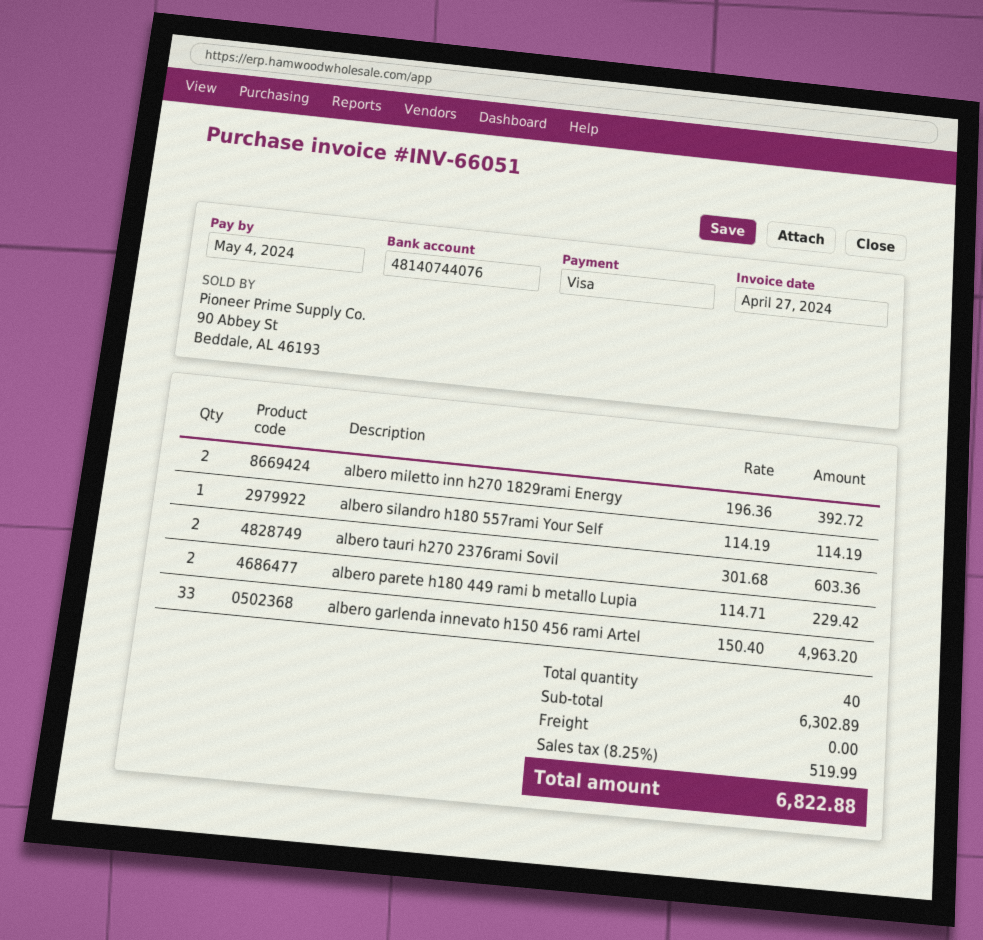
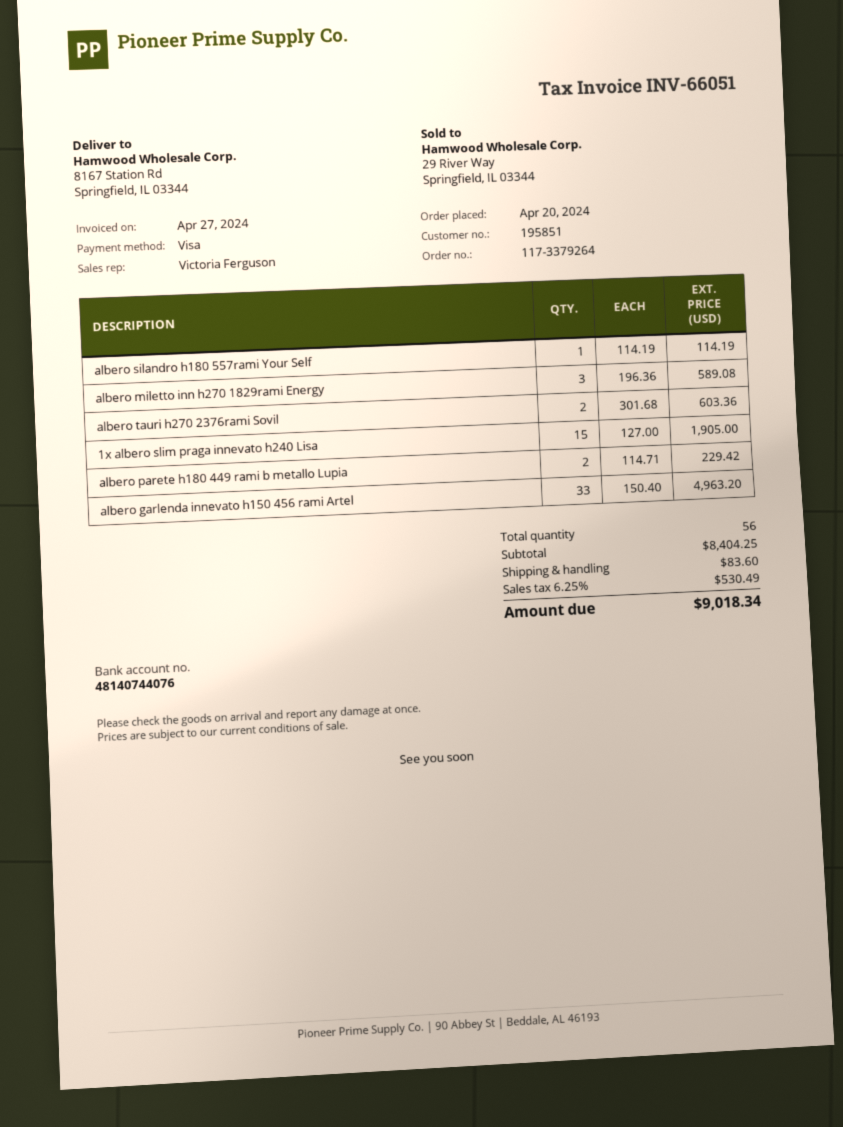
albero miletto inn h270 1829rami Energy: 2 x 196.36 = 392.72 -> 3 x 196.36 = 589.08
1x albero slim praga innevato h240 Lisa: none -> 15 x 127.00 = 1905.00
total quantity: 40 -> 56
subtotal: 6302.89 -> 8404.25
shipping: 0.00 -> 83.60
tax: 8.25% = 519.99 -> 6.25% = 530.49
total: 6822.88 -> 9018.34

